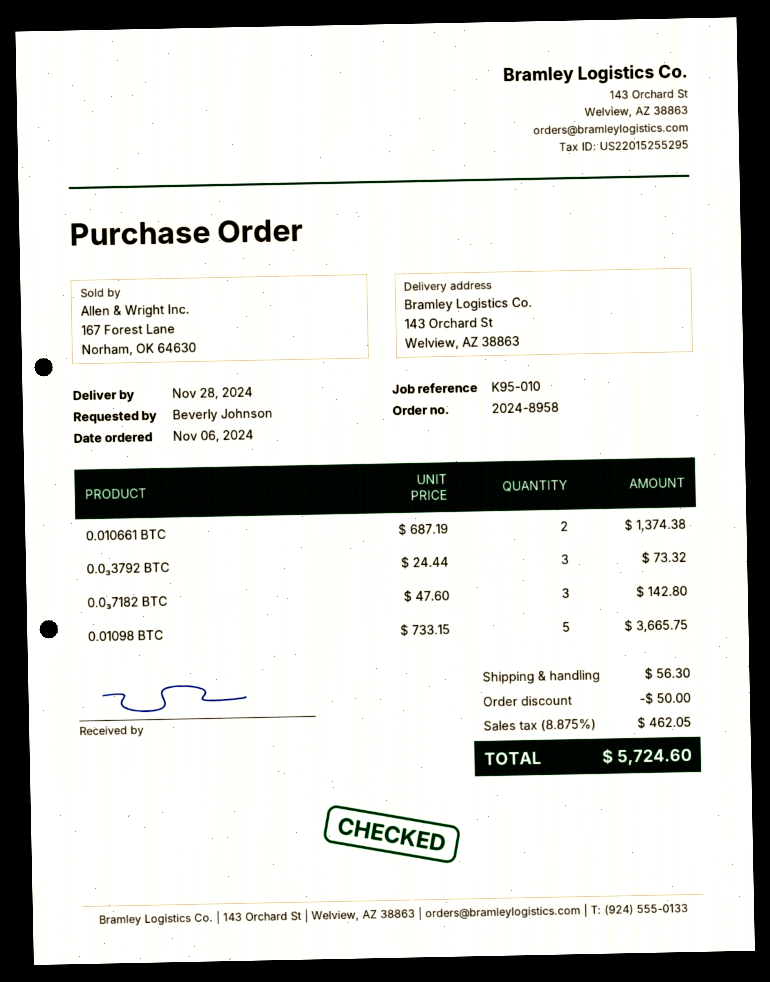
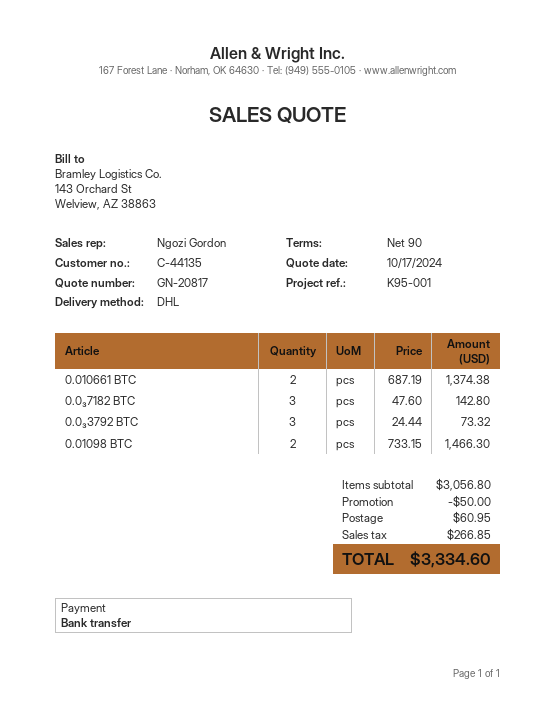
reference: K95-010 -> K95-001
0.01098 BTC: 5 x 733.15 = 3665.75 -> 2 x 733.15 = 1466.30
shipping: 56.30 -> 60.95
tax: 462.05 -> 266.85
total: 5724.60 -> 3334.60

